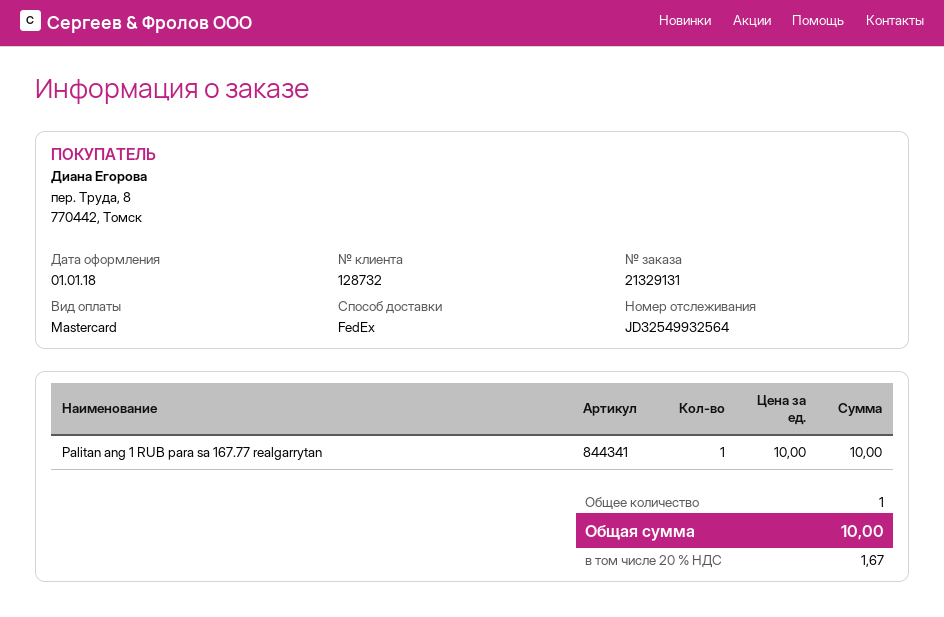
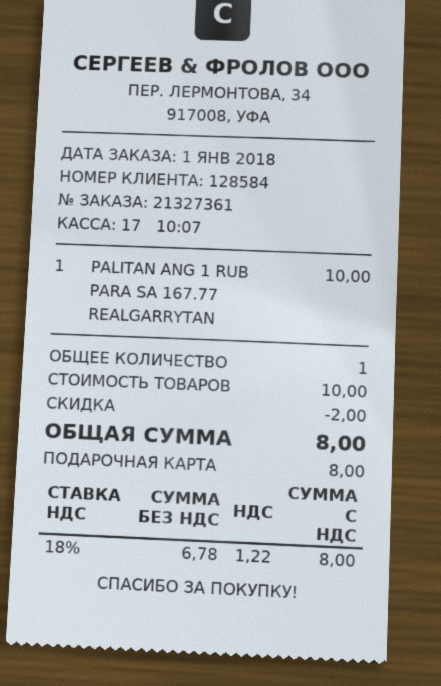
order number: 21329131 -> 21327361
customer number: 128732 -> 128584
payment method: Mastercard -> gift card
discount: none -> 2.00
tax: 20% = 1.67 -> 18% = 1.22
total: 10.00 -> 8.00

